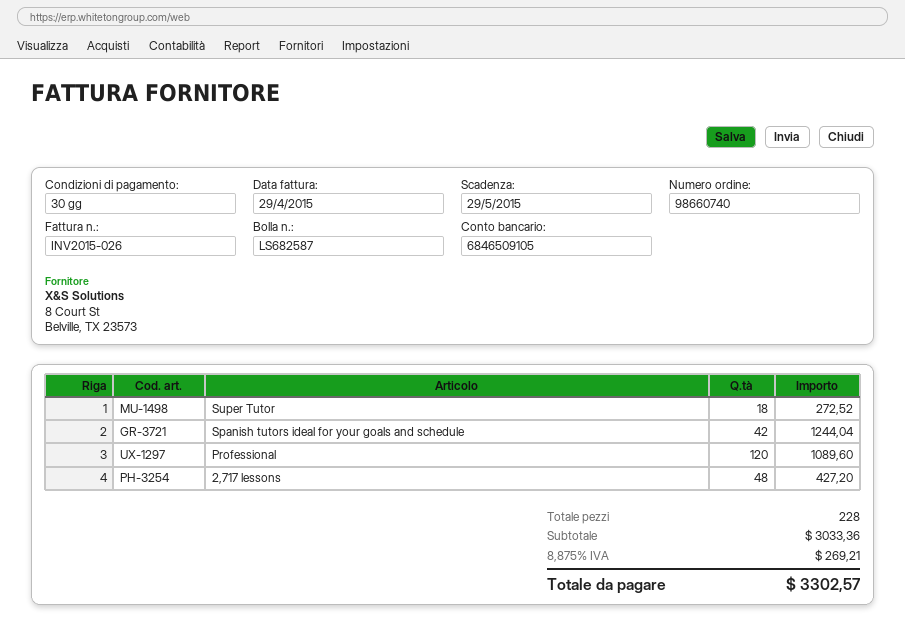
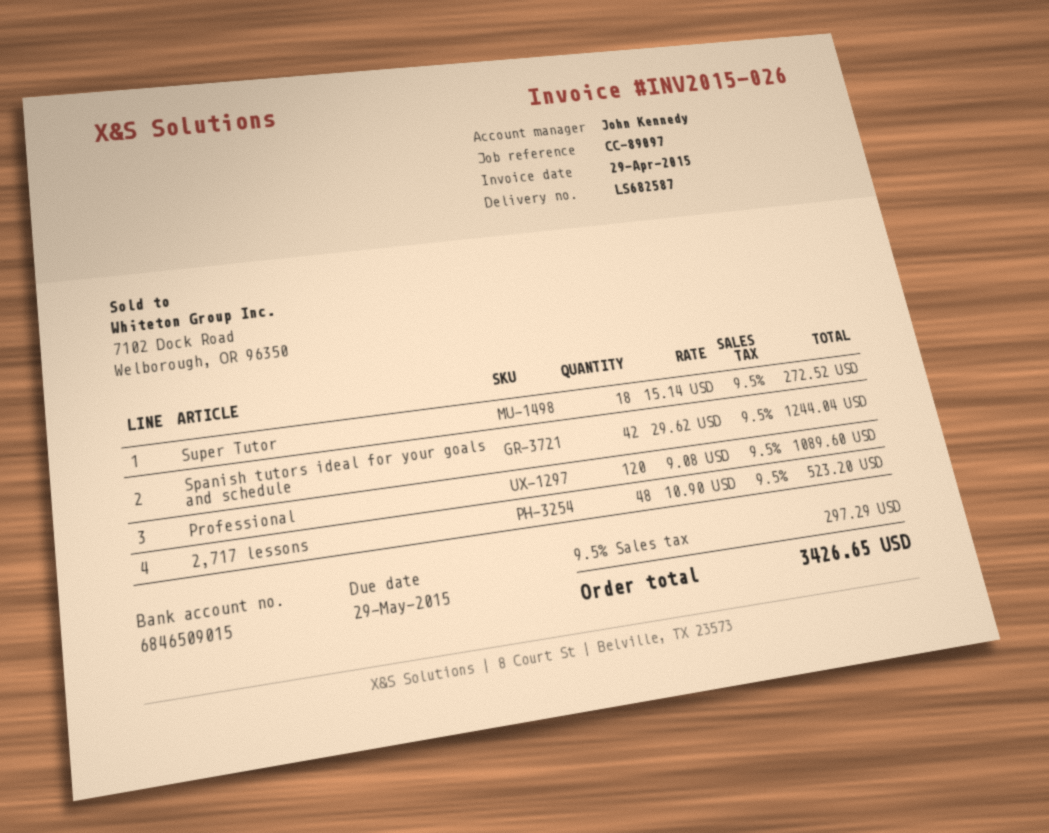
bank account: 6846509105 -> 6846509015
2,717 lessons: 48 for 427.20 -> 48 for 523.20
tax: 8.875% = 269.21 -> 9.5% = 297.29
total: 3302.57 -> 3426.65

